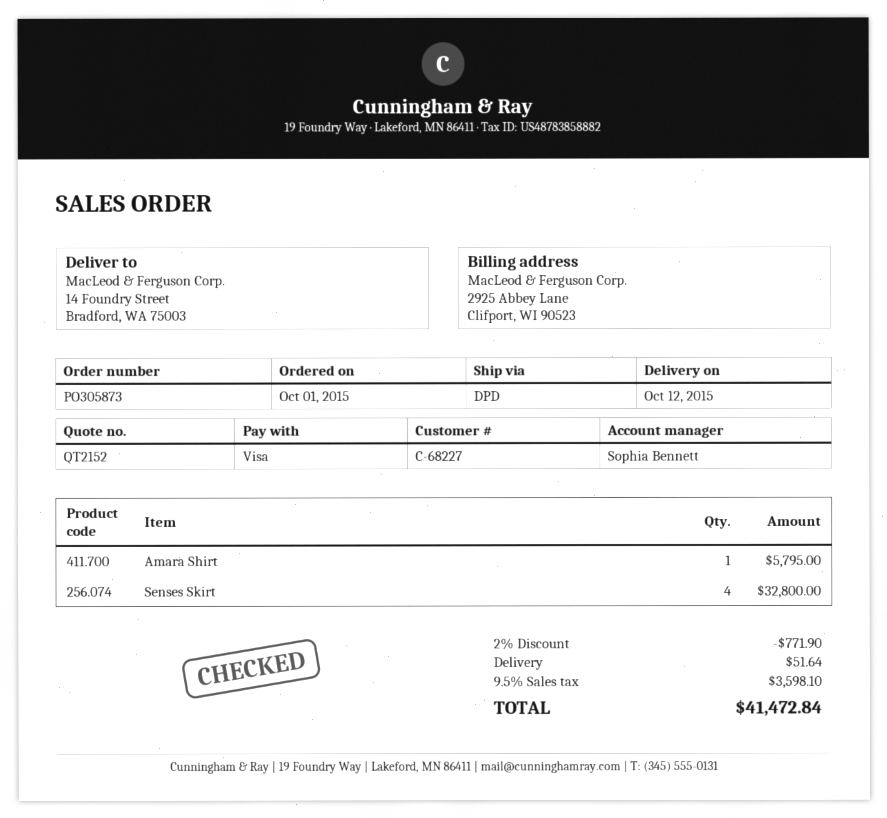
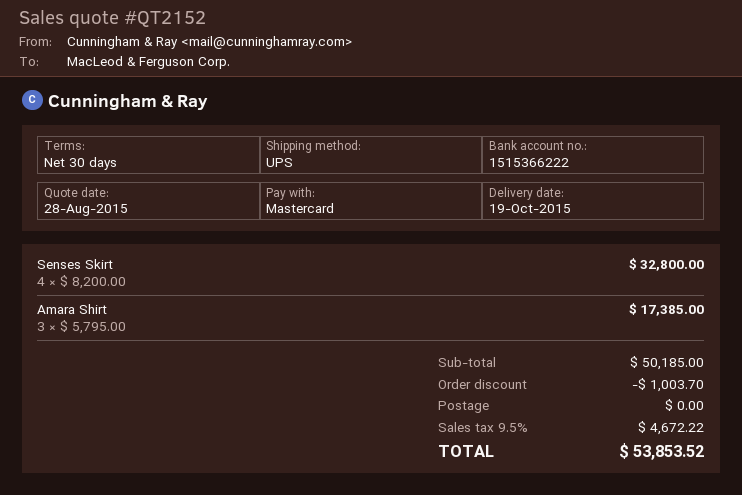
delivery date: 2015-10-12 -> 2015-10-19
payment method: Visa -> Mastercard
shipping method: DPD -> UPS
Amara Shirt: 1 for 5795.00 -> 3 for 17385.00
discount: 771.90 -> 1003.70
shipping: 51.64 -> 0.00
tax: 9.5% = 3598.10 -> 9.5% = 4672.22
total: 41472.84 -> 53853.52

